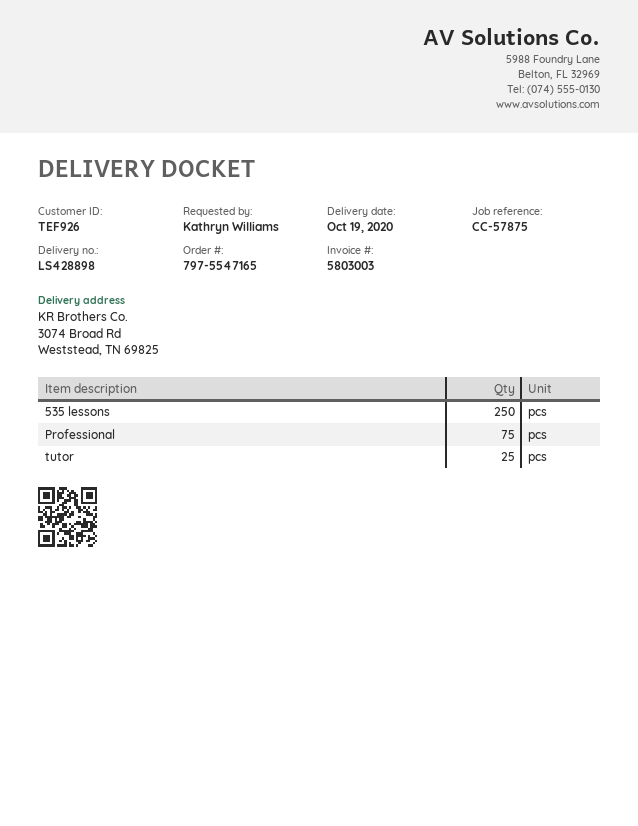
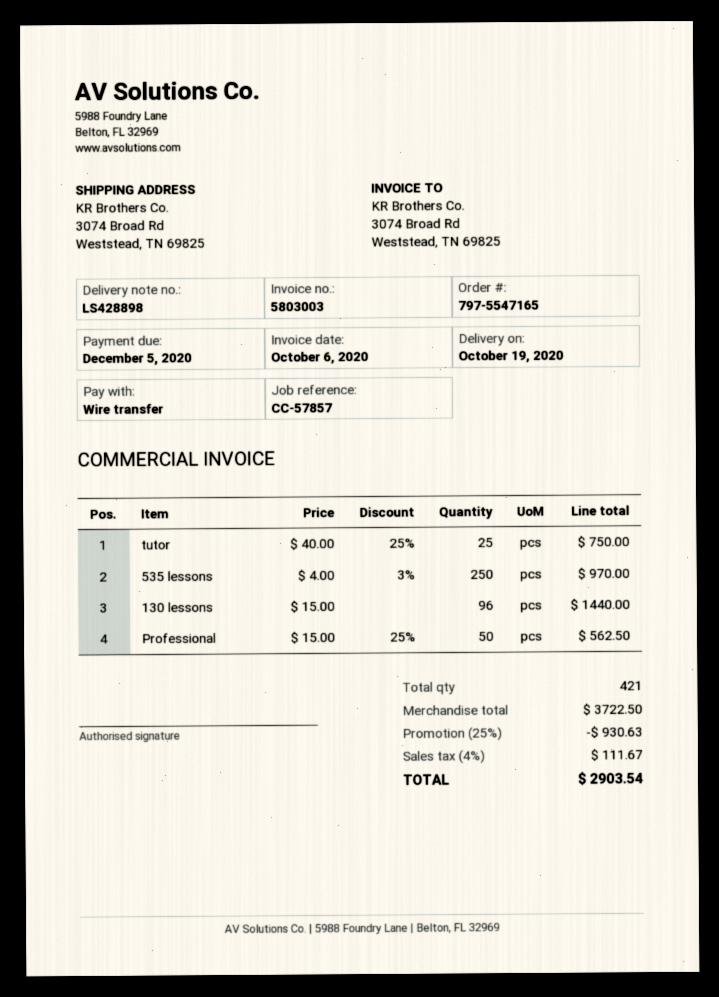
reference: CC-57875 -> CC-57857
Professional: 75 -> 50
130 lessons: none -> 96

